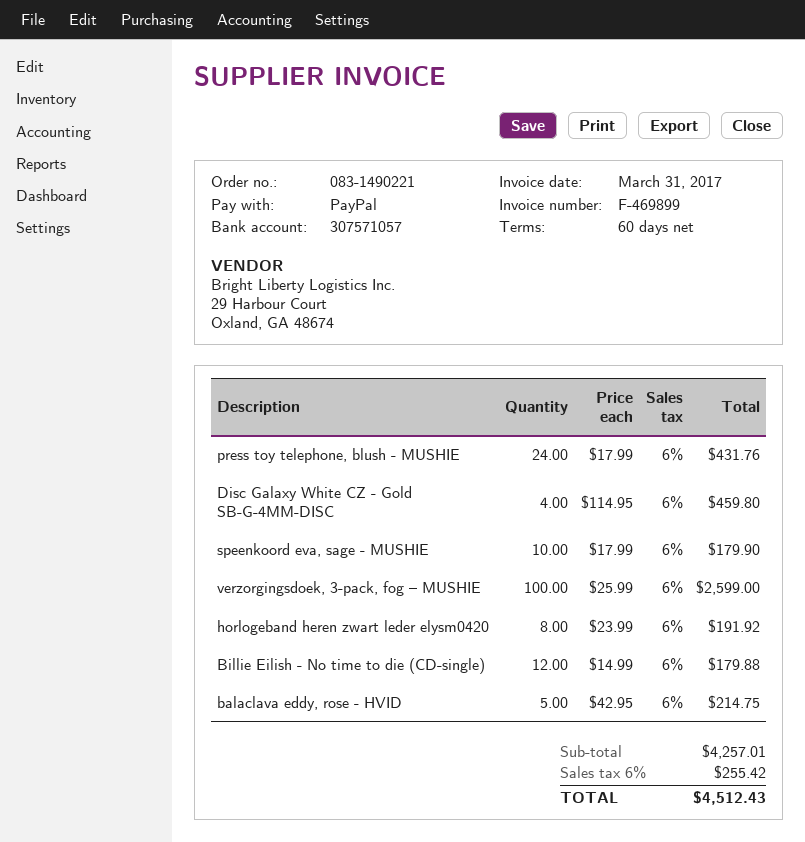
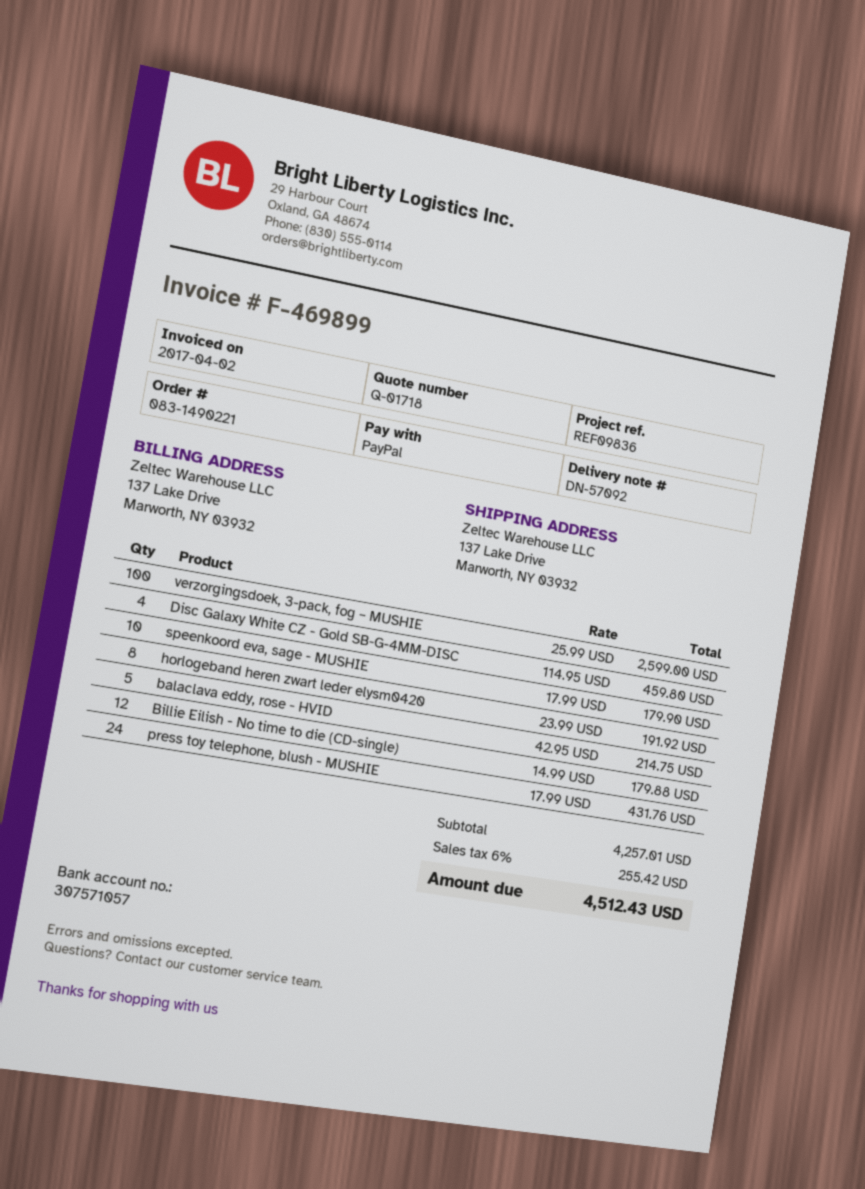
invoice date: 2017-03-31 -> 2017-04-02

